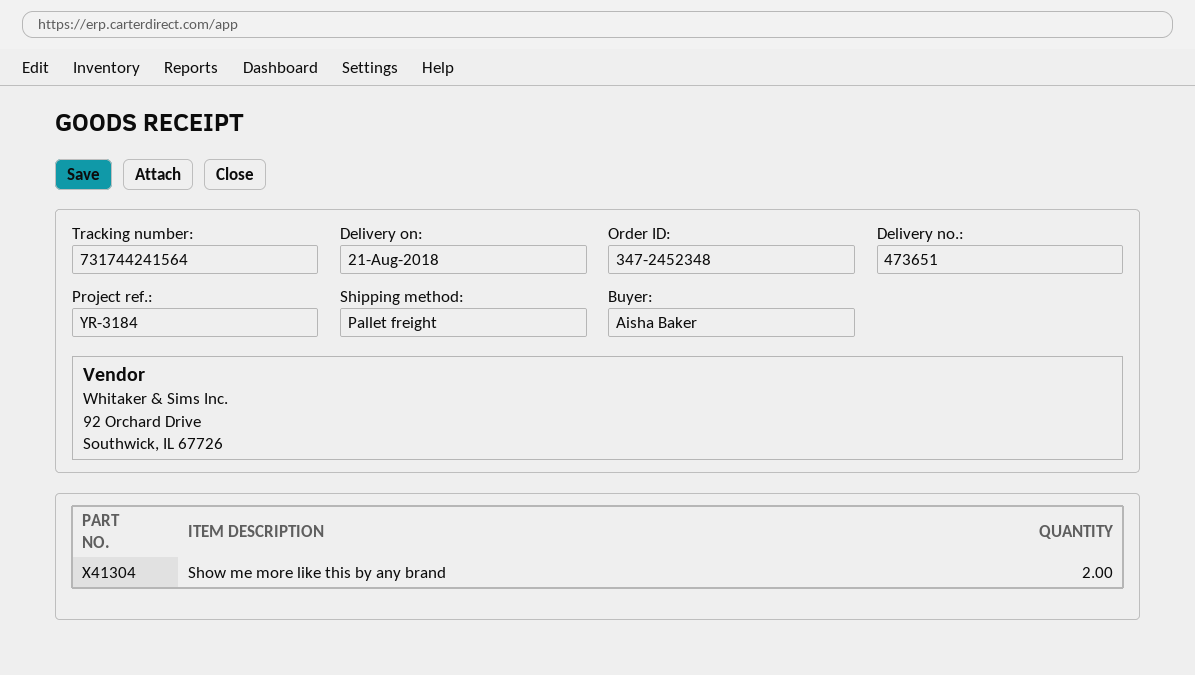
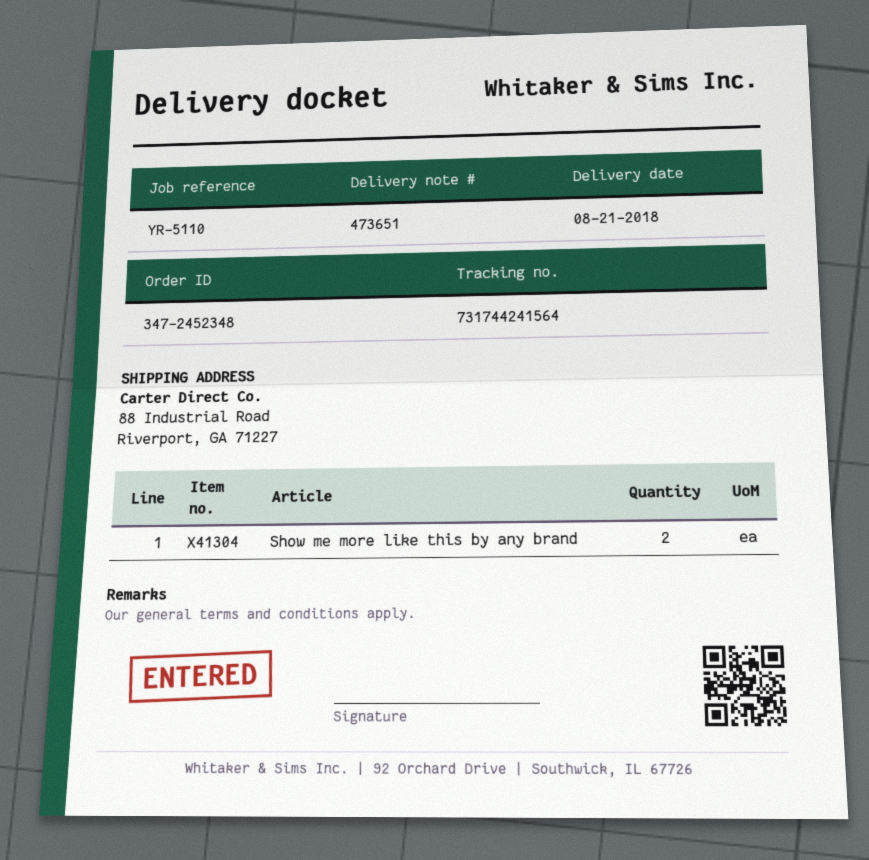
reference: YR-3184 -> YR-5110

